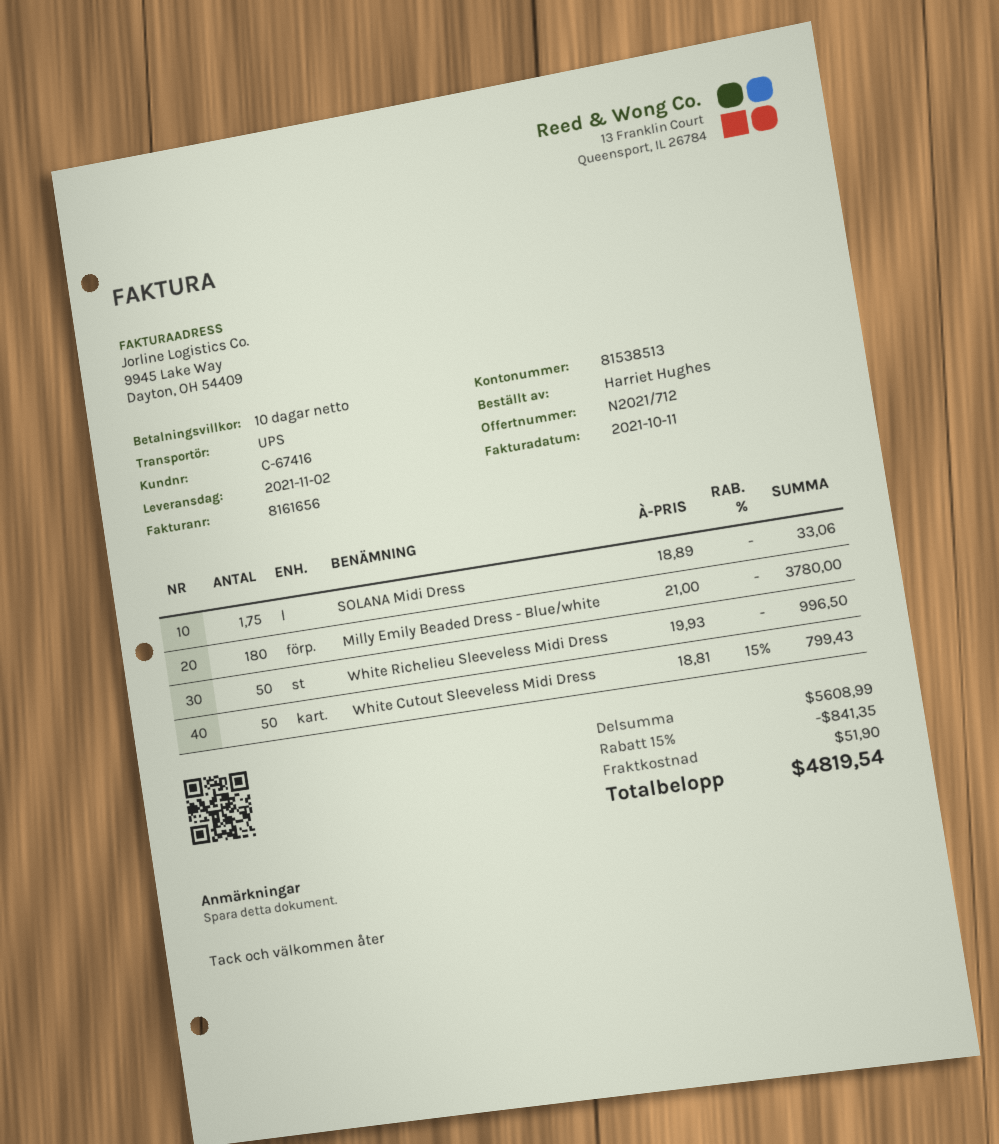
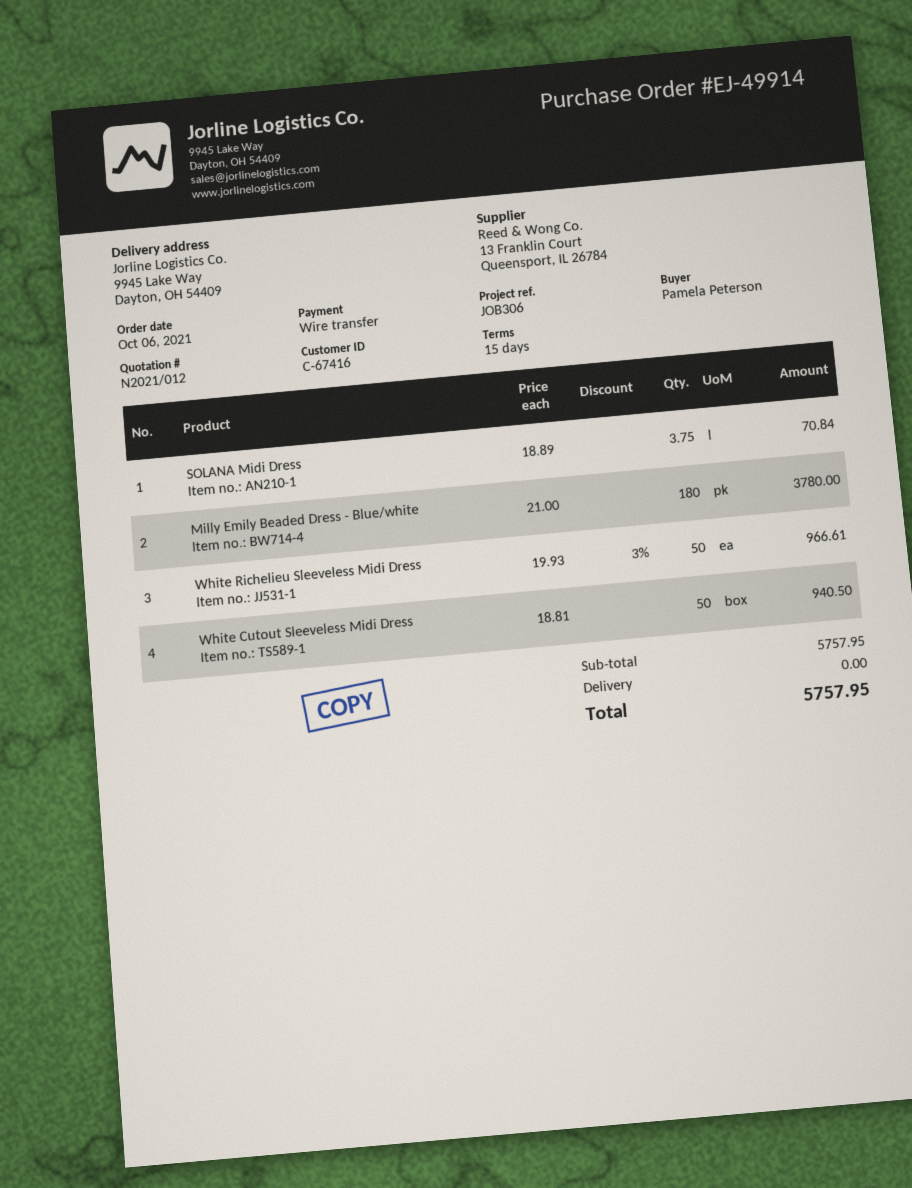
quote number: N2021/712 -> N2021/012
payment terms: 10 days -> 15 days
ordered by: Harriet Hughes -> Pamela Peterson
SOLANA Midi Dress: 1.75 x 18.89 = 33.06 -> 3.75 x 18.89 = 70.84
White Richelieu Sleeveless Midi Dress: 50 x 19.93 = 996.50 -> 50 x 19.93 - 3% = 966.61
White Cutout Sleeveless Midi Dress: 50 x 18.81 - 15% = 799.43 -> 50 x 18.81 = 940.50
subtotal: 5608.99 -> 5757.95
discount: 15% = 841.35 -> none
shipping: 51.90 -> 0.00
total: 4819.54 -> 5757.95

